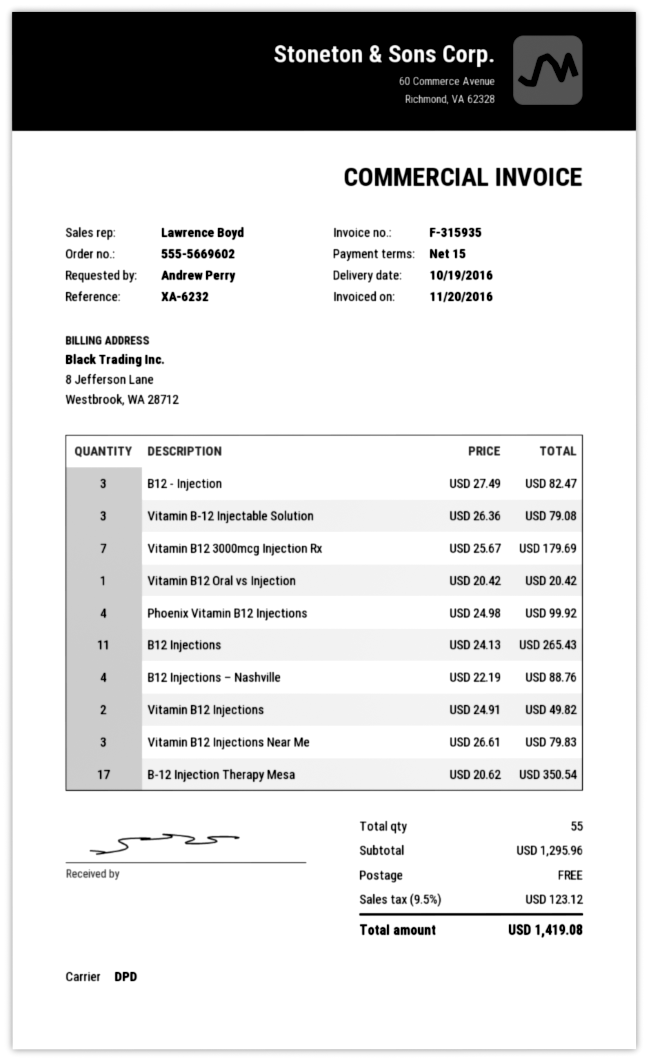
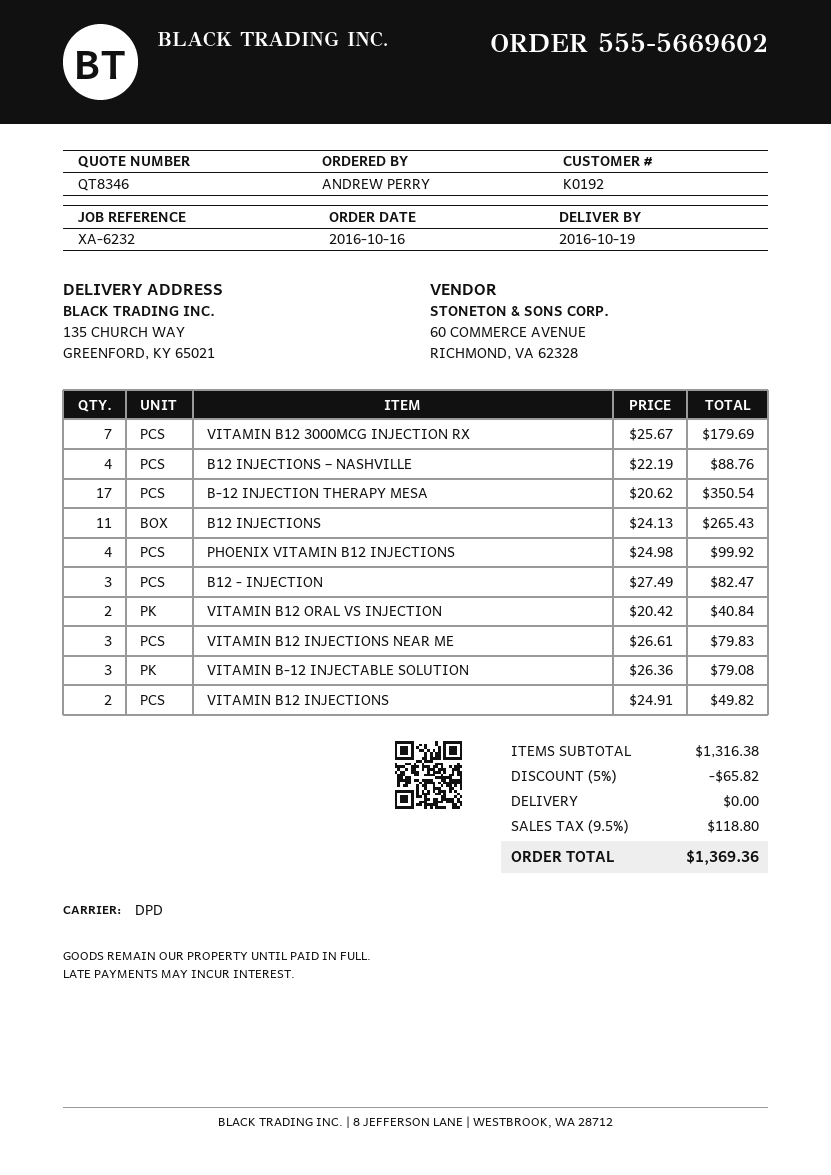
Vitamin B12 Oral vs Injection: 1 x 20.42 = 20.42 -> 2 x 20.42 = 40.84
subtotal: 1295.96 -> 1316.38
discount: none -> 5% = 65.82
tax: 9.5% = 123.12 -> 9.5% = 118.80
total: 1419.08 -> 1369.36

